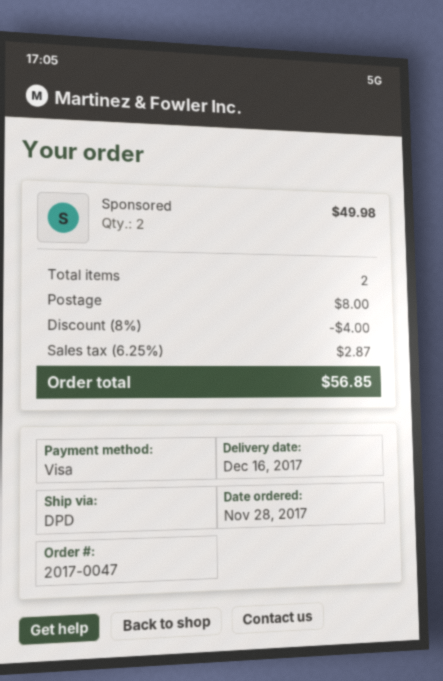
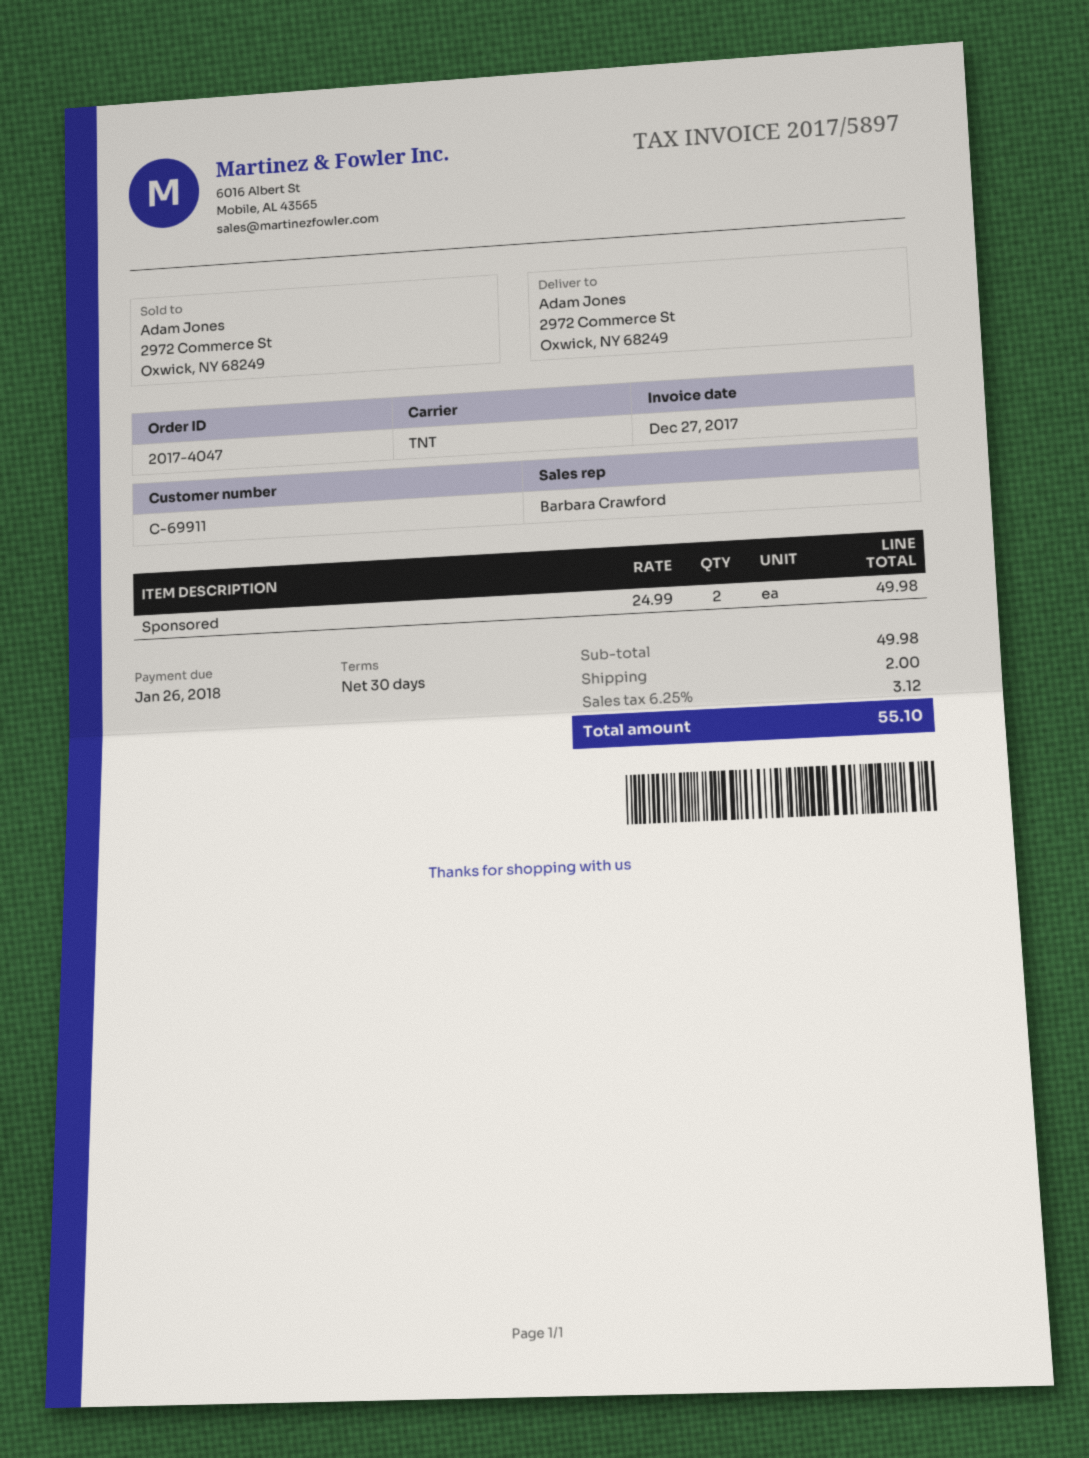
order number: 2017-0047 -> 2017-4047
shipping method: DPD -> TNT
discount: 8% = 4.00 -> none
shipping: 8.00 -> 2.00
tax: 6.25% = 2.87 -> 6.25% = 3.12
total: 56.85 -> 55.10

